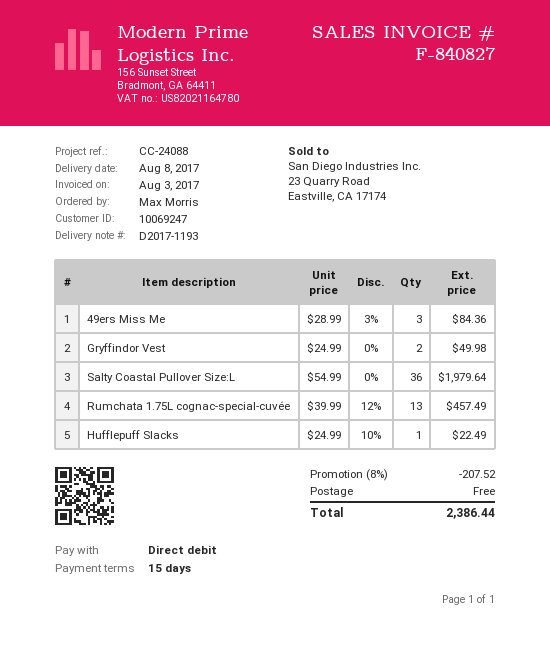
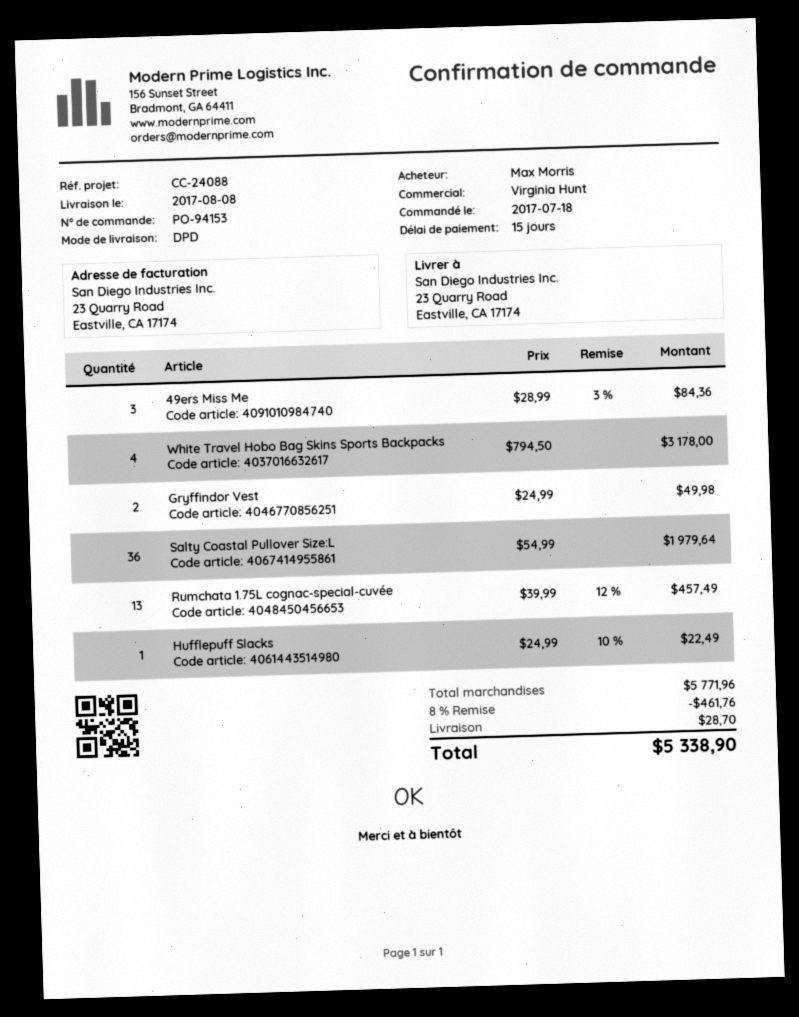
White Travel Hobo Bag Skins Sports Backpacks: none -> 4 x 794.50 = 3178.00
discount: 8% = 207.52 -> 8% = 461.76
shipping: 0.00 -> 28.70
total: 2386.44 -> 5338.90

